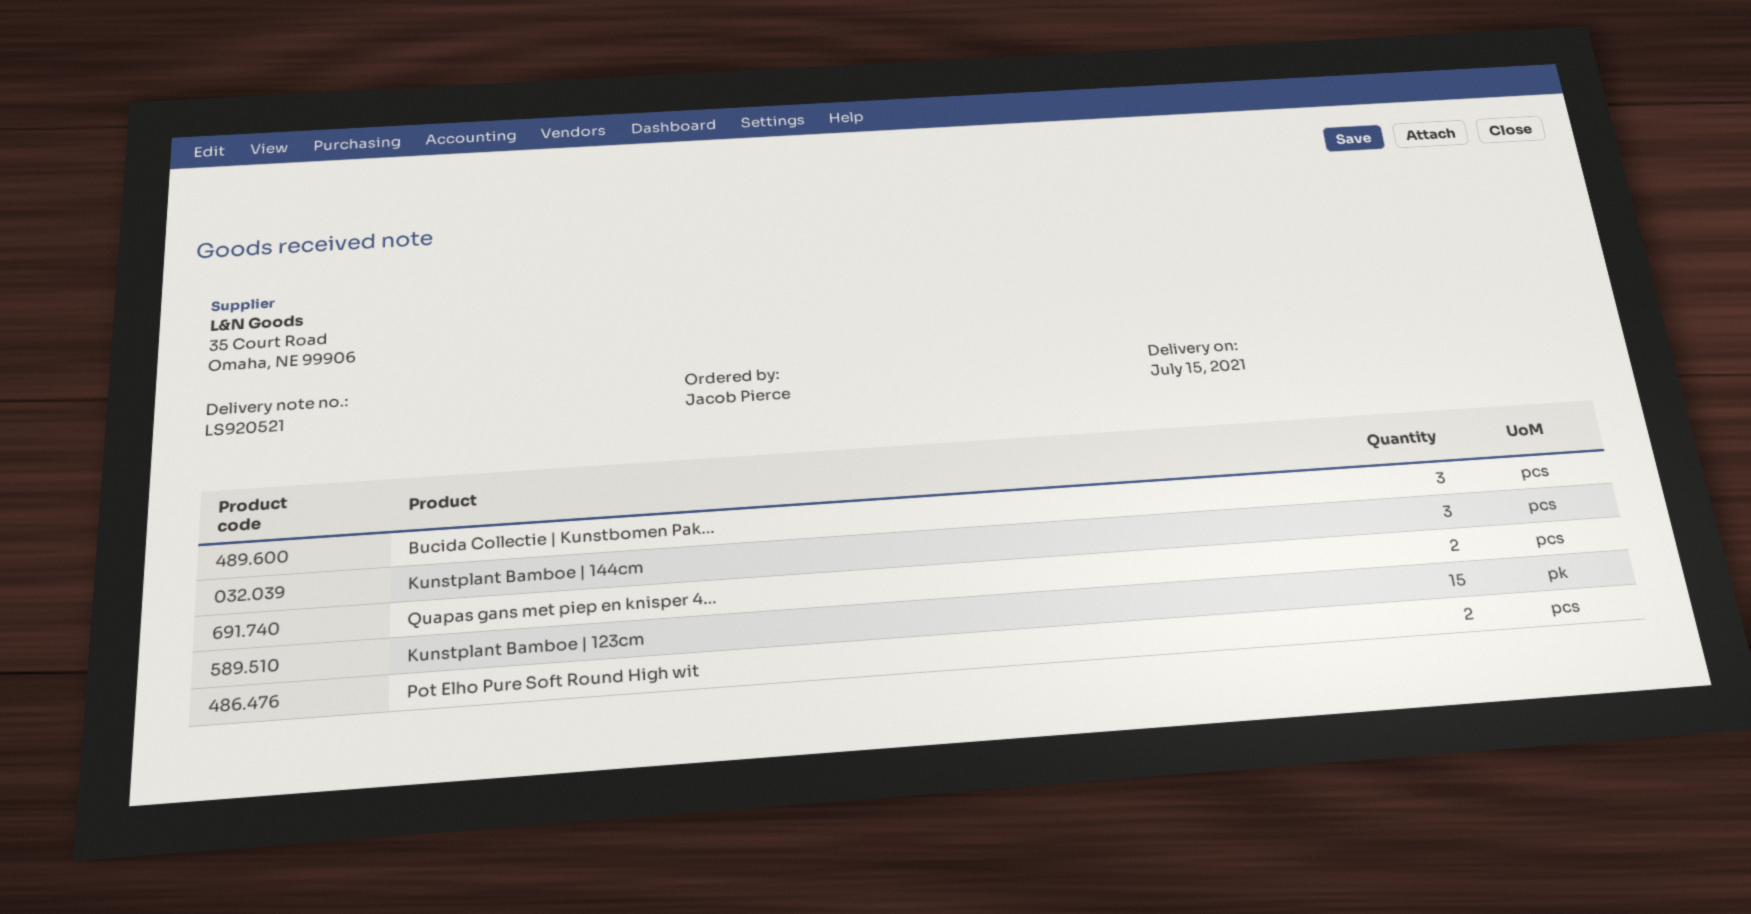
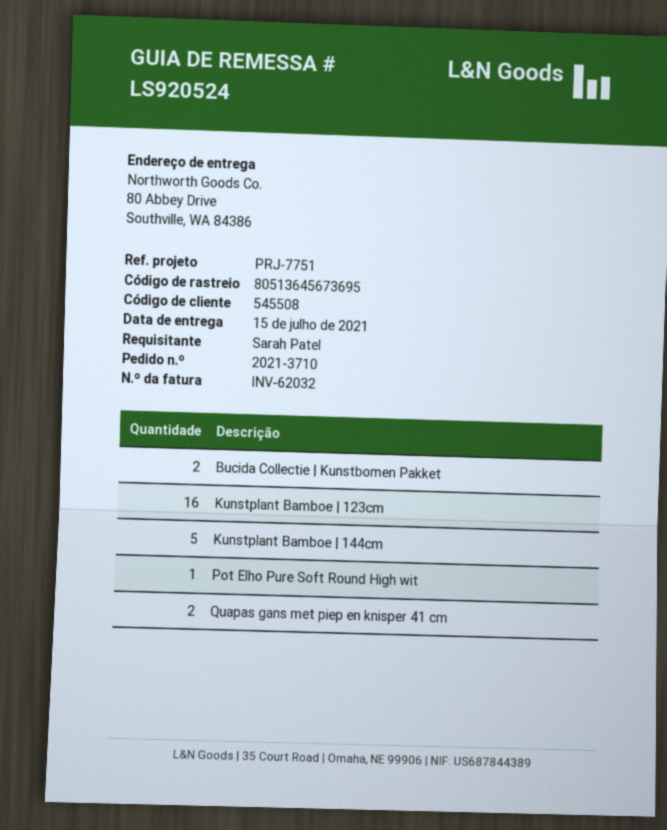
delivery note number: LS920521 -> LS920524
ordered by: Jacob Pierce -> Sarah Patel
Bucida Collectie | Kunstbomen Pak...: 3 -> 2
Kunstplant Bamboe | 144cm: 3 -> 5
Kunstplant Bamboe | 123cm: 15 -> 16
Pot Elho Pure Soft Round High wit: 2 -> 1

